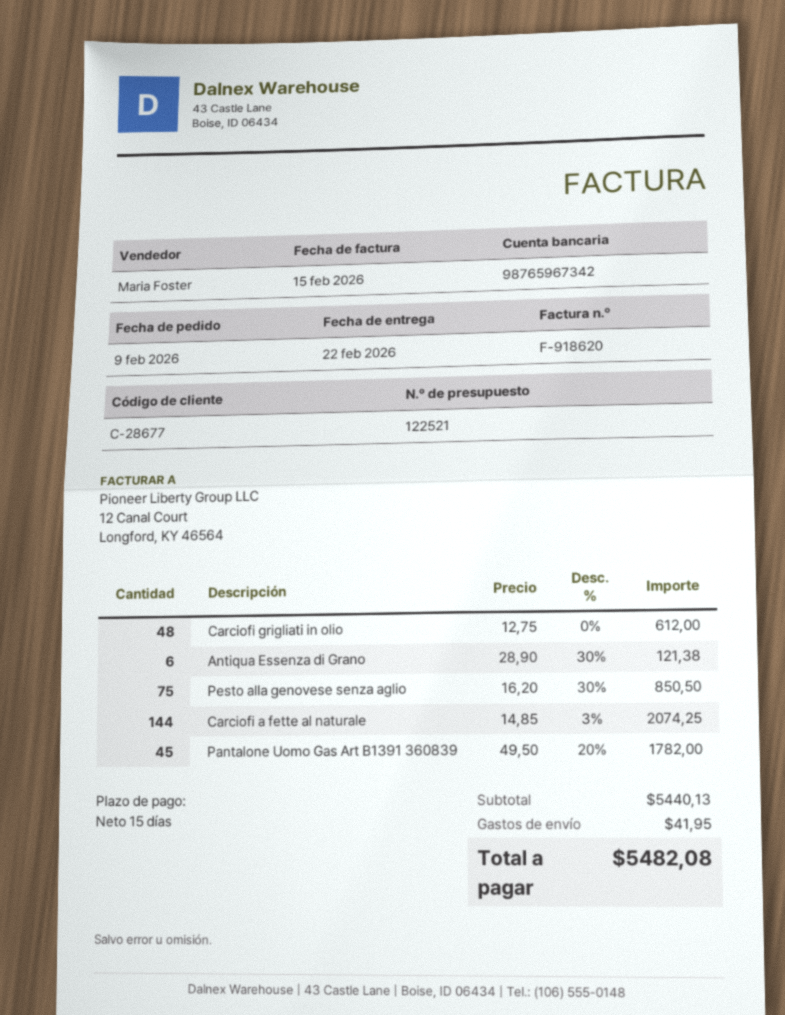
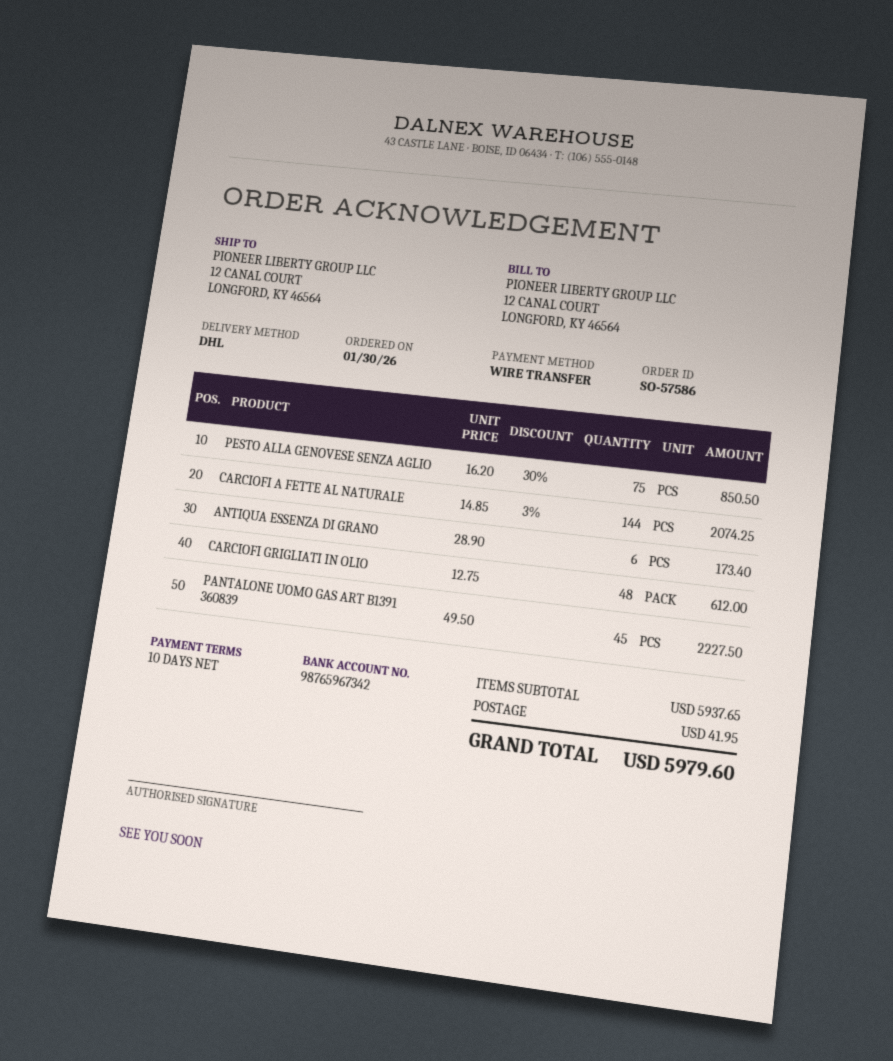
order date: 2026-02-09 -> 2026-01-30
payment terms: 15 days -> 10 days
Antiqua Essenza di Grano: 6 x 28.90 - 30% = 121.38 -> 6 x 28.90 = 173.40
Pantalone Uomo Gas Art B1391 360839: 45 x 49.50 - 20% = 1782.00 -> 45 x 49.50 = 2227.50
subtotal: 5440.13 -> 5937.65
total: 5482.08 -> 5979.60

